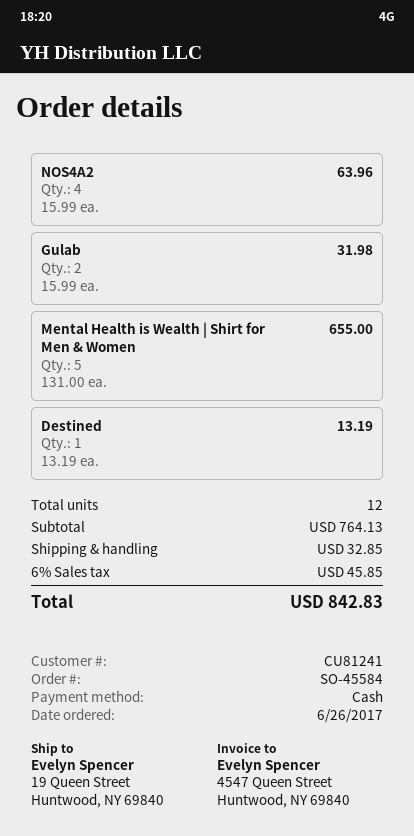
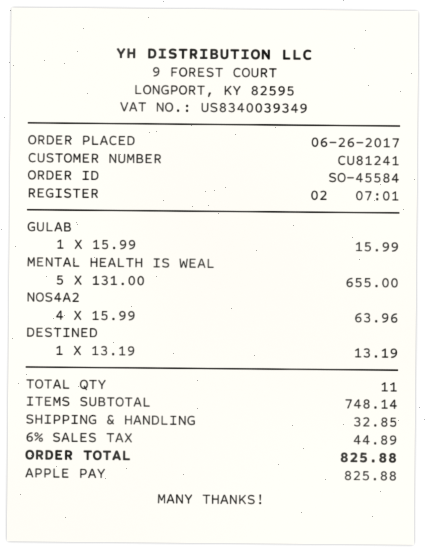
payment method: cash -> Apple Pay
Gulab: 2 x 15.99 = 31.98 -> 1 x 15.99 = 15.99
total quantity: 12 -> 11
subtotal: 764.13 -> 748.14
tax: 6% = 45.85 -> 6% = 44.89
total: 842.83 -> 825.88

